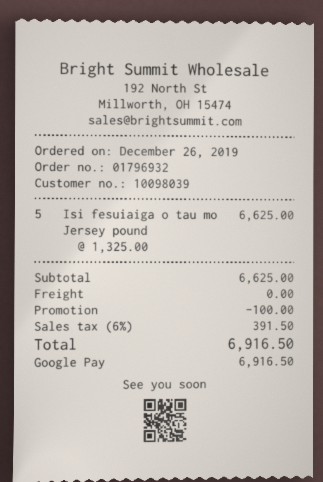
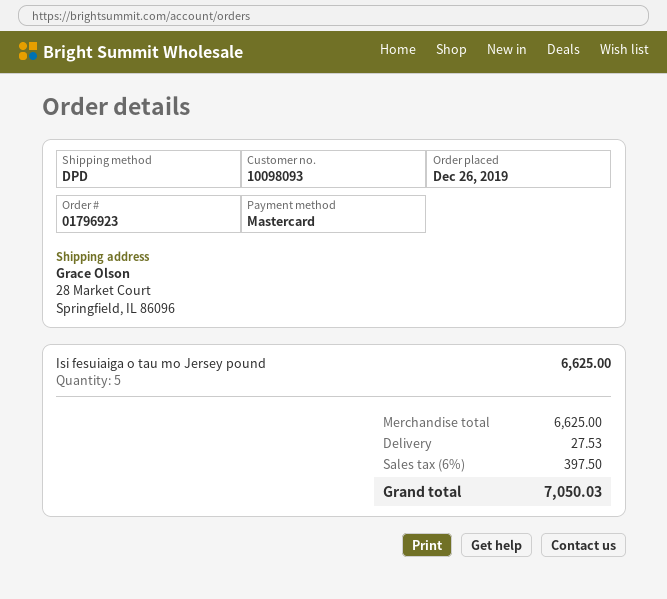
order number: 01796932 -> 01796923
customer number: 10098039 -> 10098093
payment method: Google Pay -> Mastercard
discount: 100.00 -> none
shipping: 0.00 -> 27.53
tax: 6% = 391.50 -> 6% = 397.50
total: 6916.50 -> 7050.03

